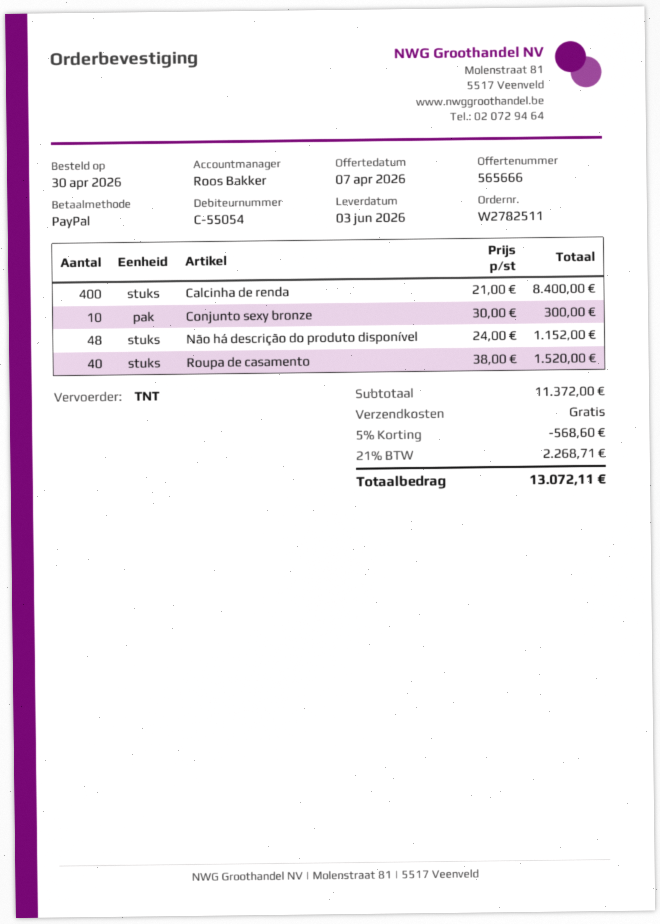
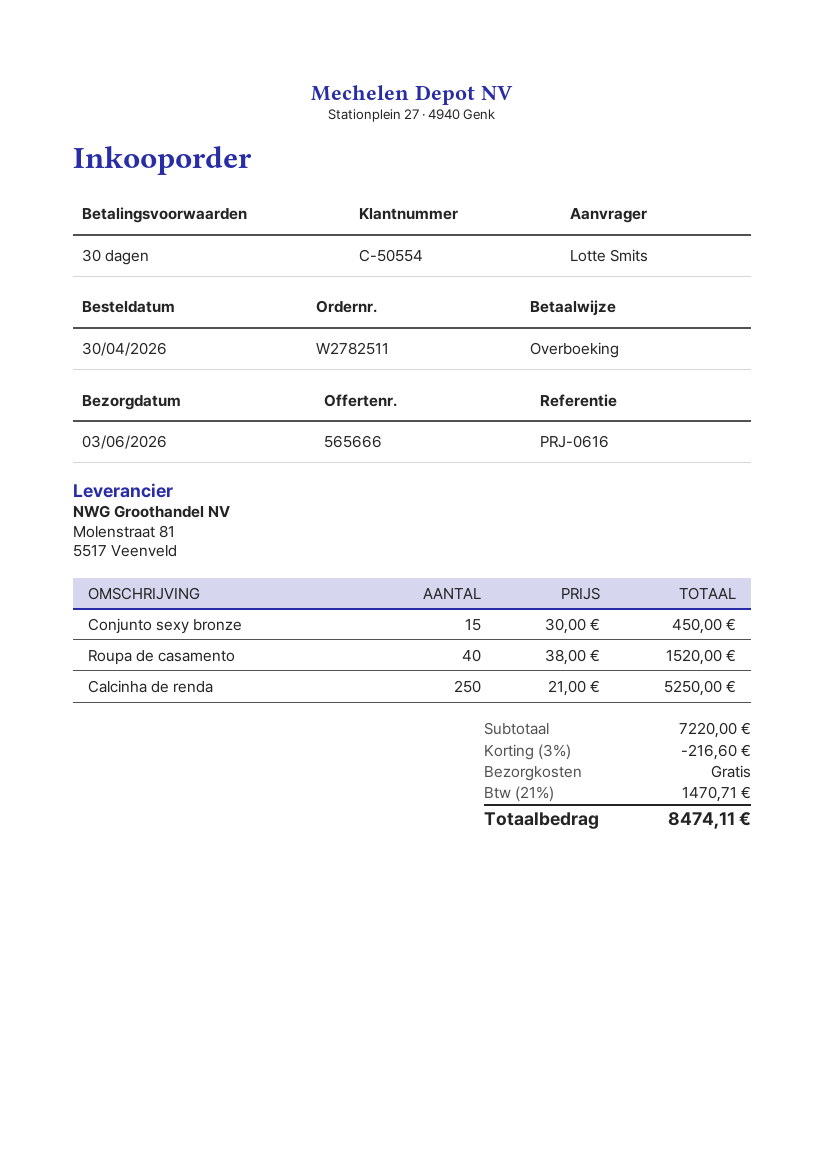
customer number: C-55054 -> C-50554
payment method: PayPal -> bank transfer
Calcinha de renda: 400 x 21.00 = 8400.00 -> 250 x 21.00 = 5250.00
Conjunto sexy bronze: 10 x 30.00 = 300.00 -> 15 x 30.00 = 450.00
Não há descrição do produto disponível: 48 x 24.00 = 1152.00 -> none
subtotal: 11372.00 -> 7220.00
discount: 5% = 568.60 -> 3% = 216.60
tax: 21% = 2268.71 -> 21% = 1470.71
total: 13072.11 -> 8474.11

